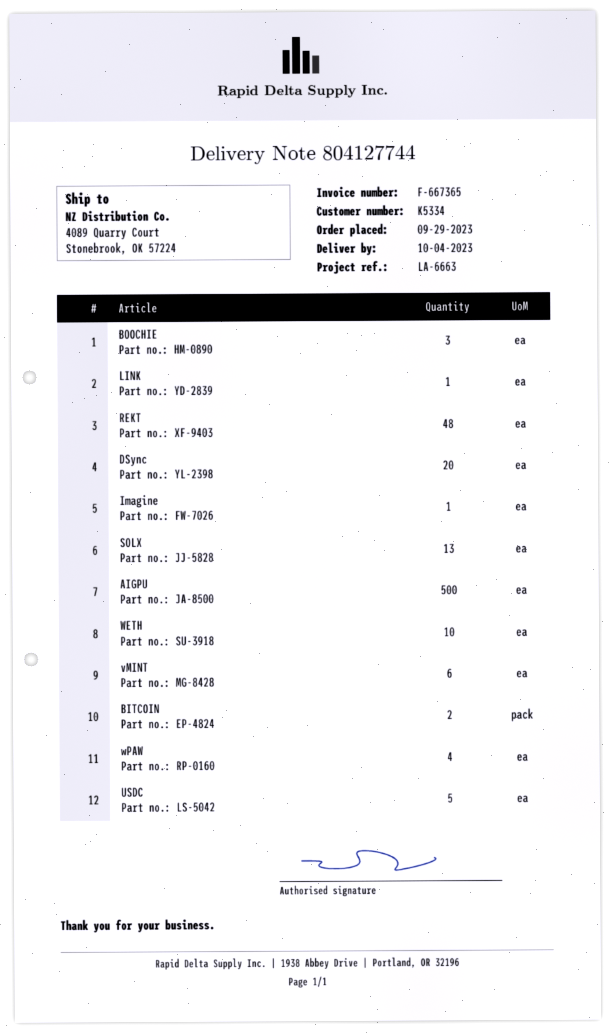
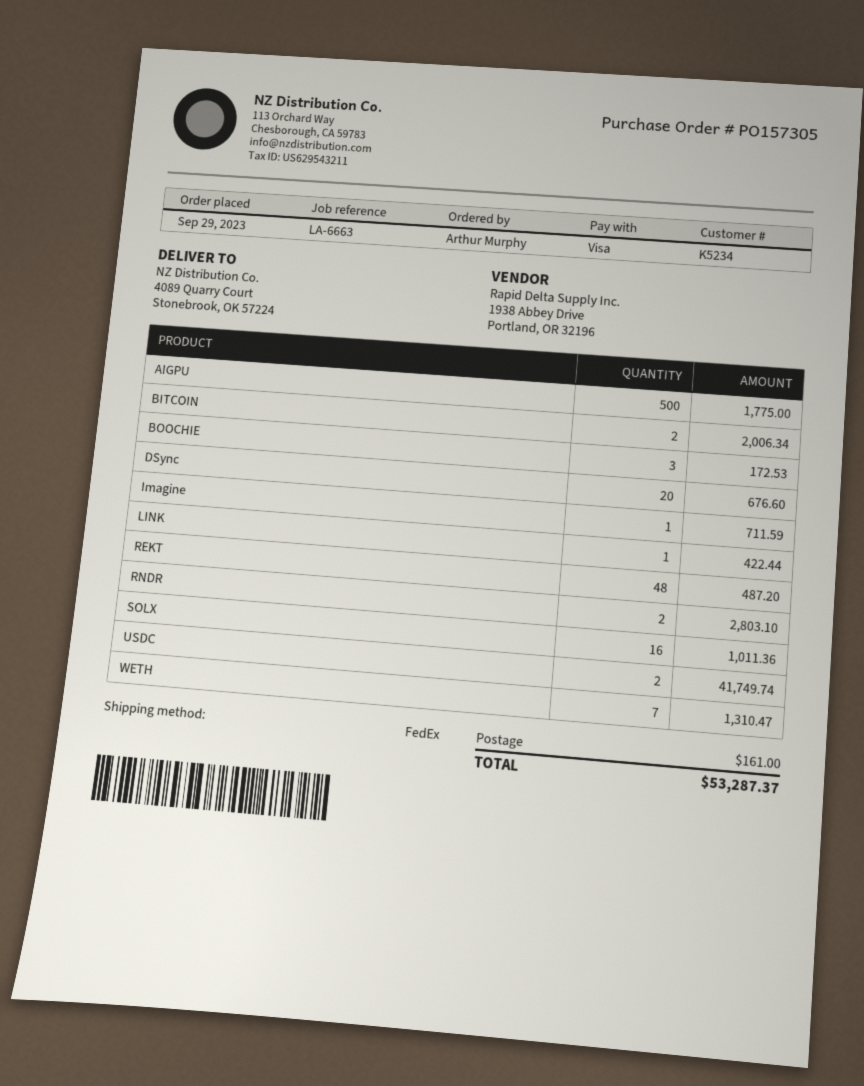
customer number: K5334 -> K5234
SOLX: 13 -> 16
WETH: 10 -> 7
vMINT: 6 -> none
wPAW: 4 -> none
USDC: 5 -> 2
RNDR: none -> 2

